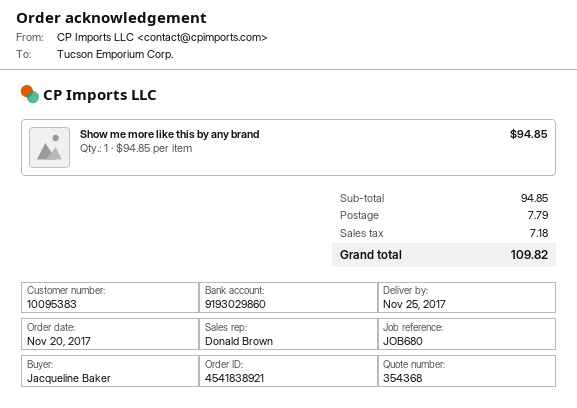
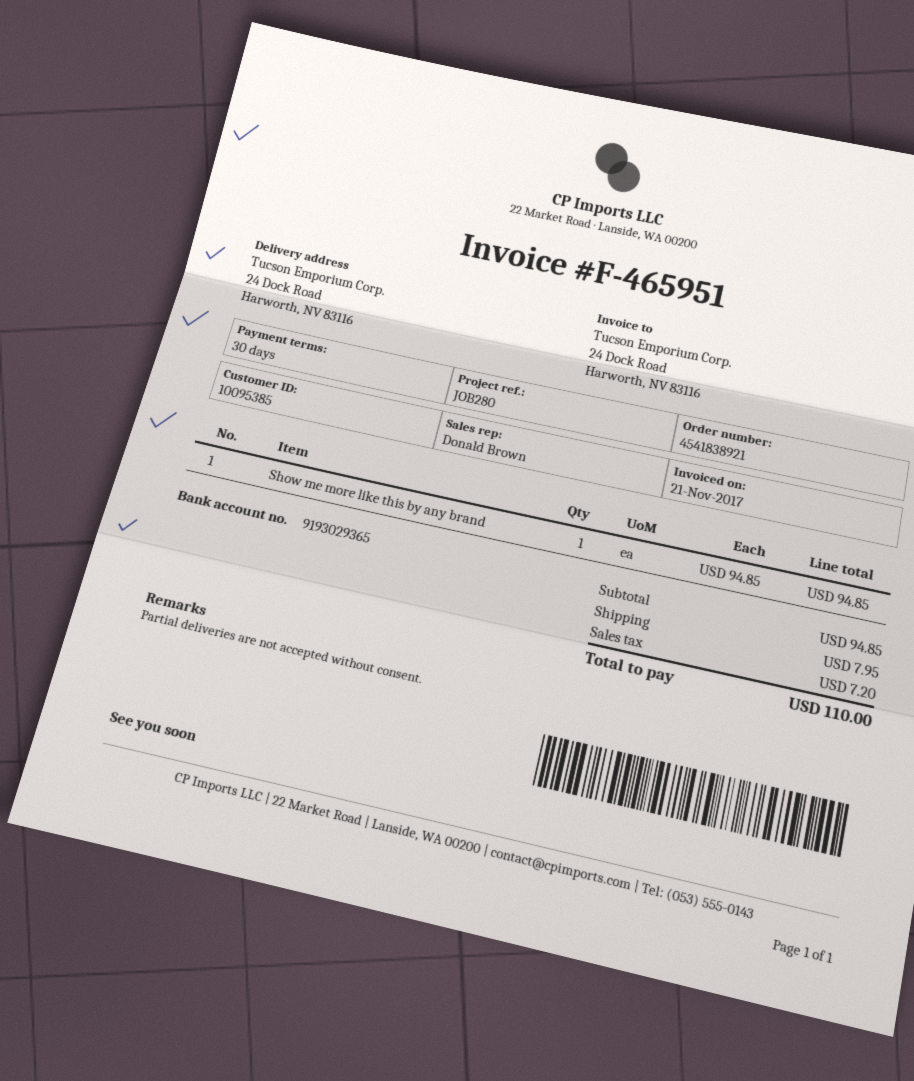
customer number: 10095383 -> 10095385
reference: JOB680 -> JOB280
bank account: 9193029860 -> 9193029365
shipping: 7.79 -> 7.95
tax: 7.18 -> 7.20
total: 109.82 -> 110.00

